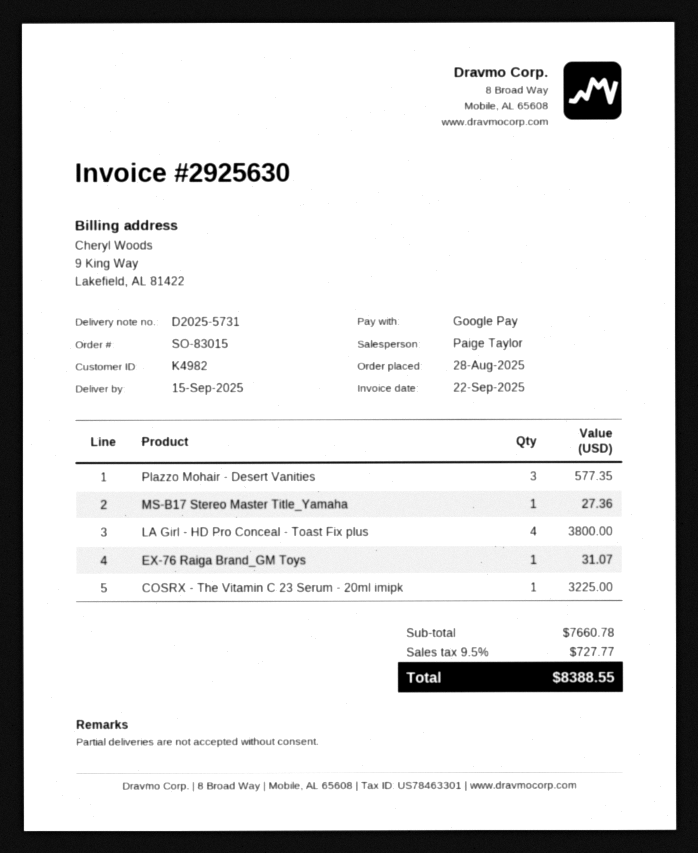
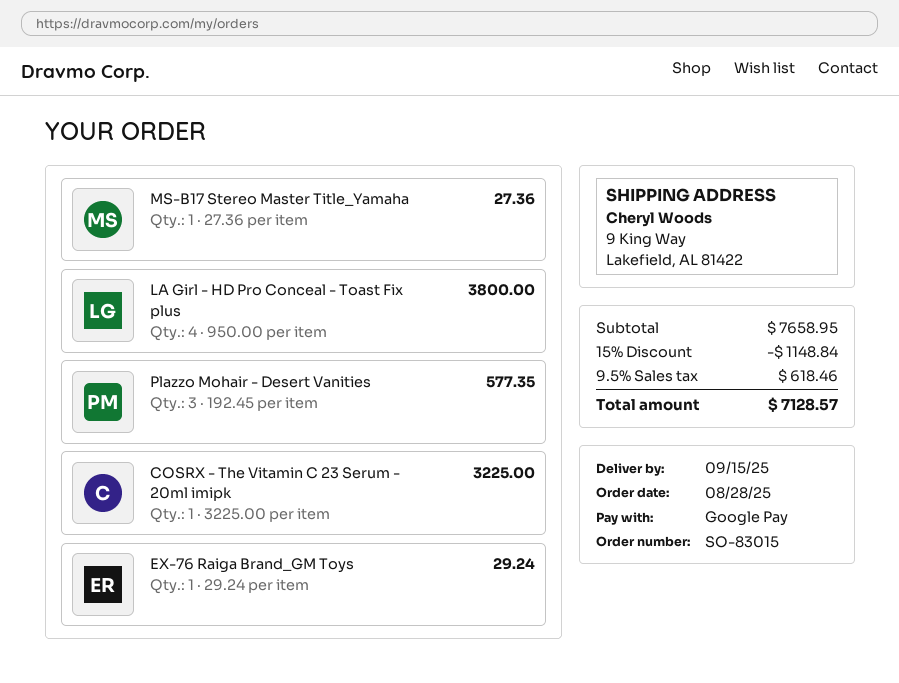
EX-76 Raiga Brand_GM Toys: 1 for 31.07 -> 1 for 29.24
subtotal: 7660.78 -> 7658.95
discount: none -> 15% = 1148.84
tax: 9.5% = 727.77 -> 9.5% = 618.46
total: 8388.55 -> 7128.57

